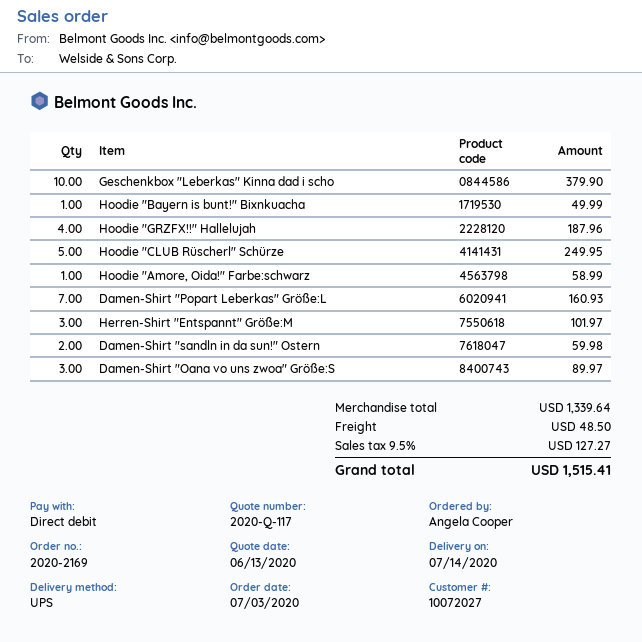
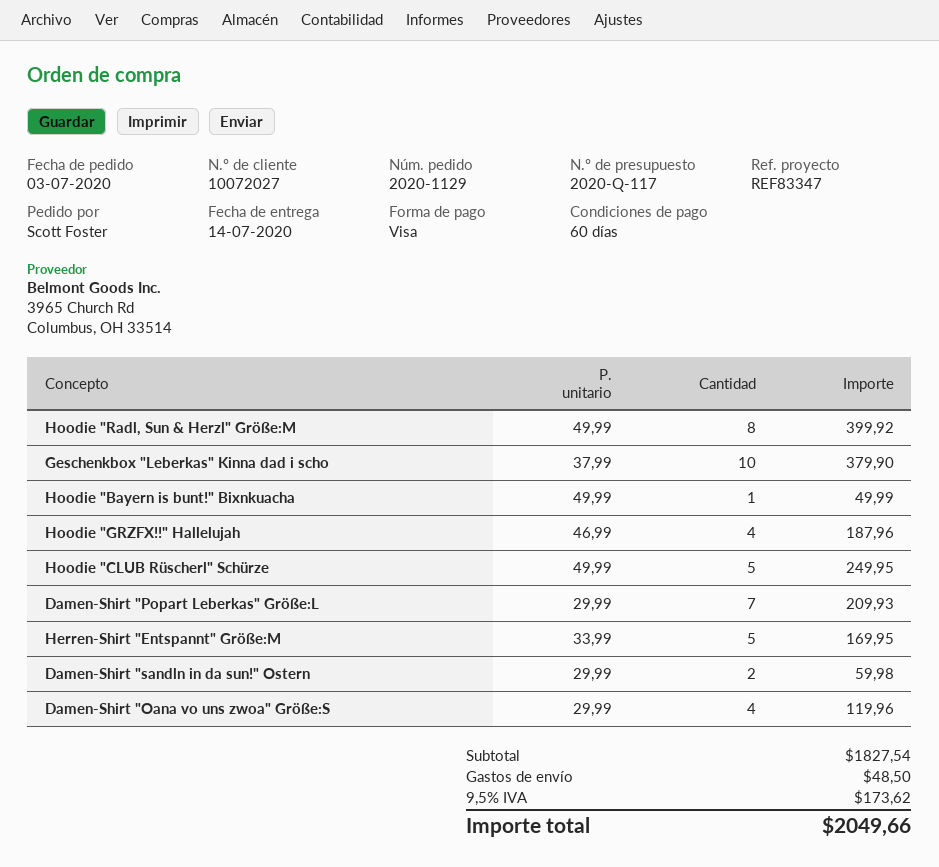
order number: 2020-2169 -> 2020-1129
ordered by: Angela Cooper -> Scott Foster
payment method: direct debit -> Visa
Hoodie "Amore, Oida!" Farbe:schwarz: 1 for 58.99 -> none
Damen-Shirt "Popart Leberkas" Größe:L: 7 for 160.93 -> 7 for 209.93
Herren-Shirt "Entspannt" Größe:M: 3 for 101.97 -> 5 for 169.95
Damen-Shirt "Oana vo uns zwoa" Größe:S: 3 for 89.97 -> 4 for 119.96
Hoodie "Radl, Sun & Herzl" Größe:M: none -> 8 for 399.92
subtotal: 1339.64 -> 1827.54
tax: 9.5% = 127.27 -> 9.5% = 173.62
total: 1515.41 -> 2049.66

